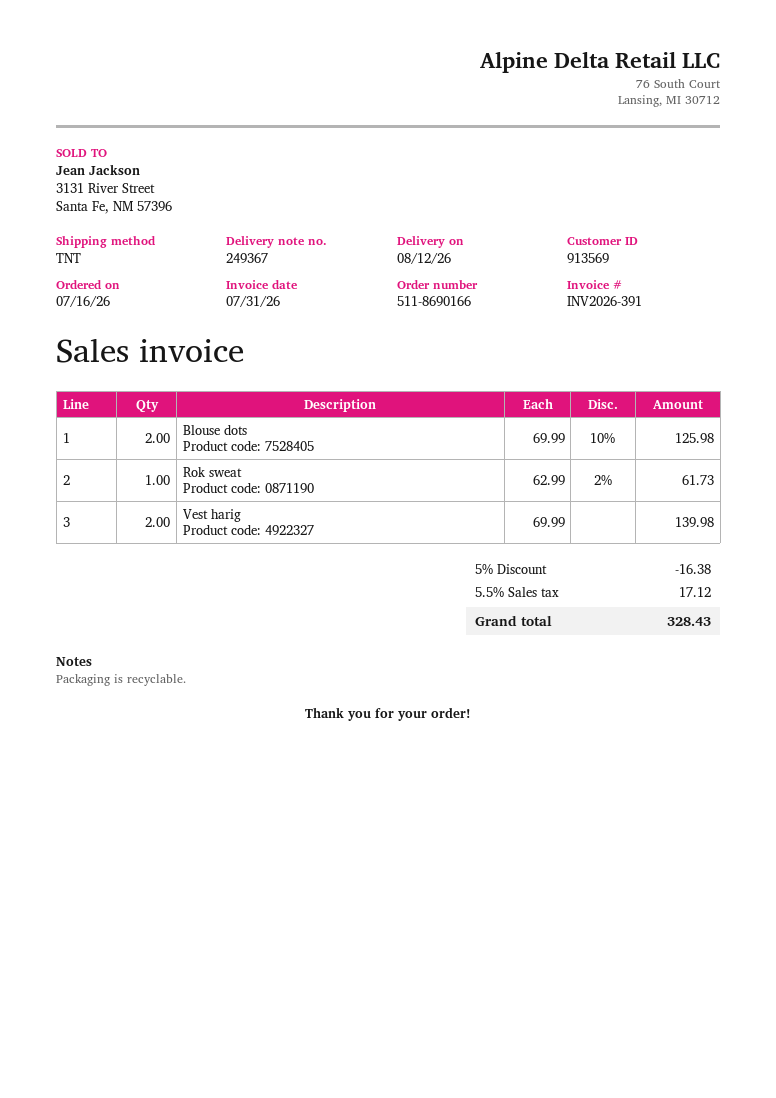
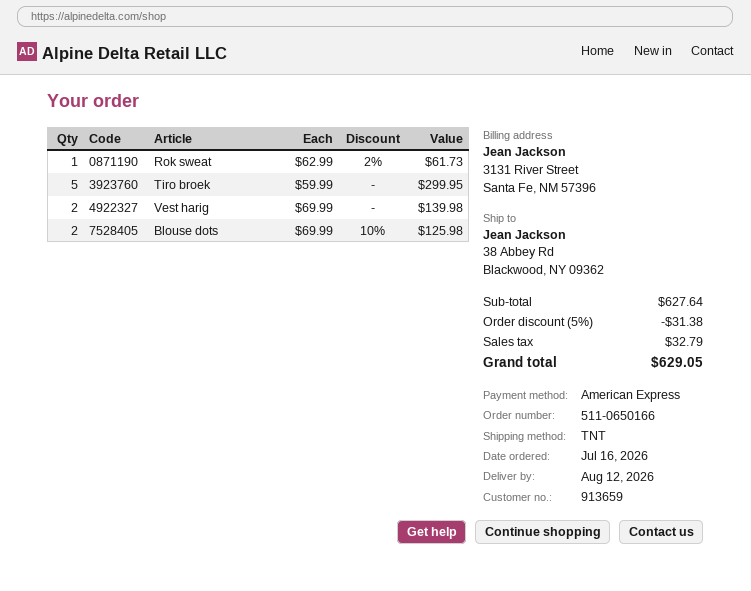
order number: 511-8690166 -> 511-0650166
customer number: 913569 -> 913659
Tiro broek: none -> 5 x 59.99 = 299.95
discount: 5% = 16.38 -> 5% = 31.38
tax: 17.12 -> 32.79
total: 328.43 -> 629.05

